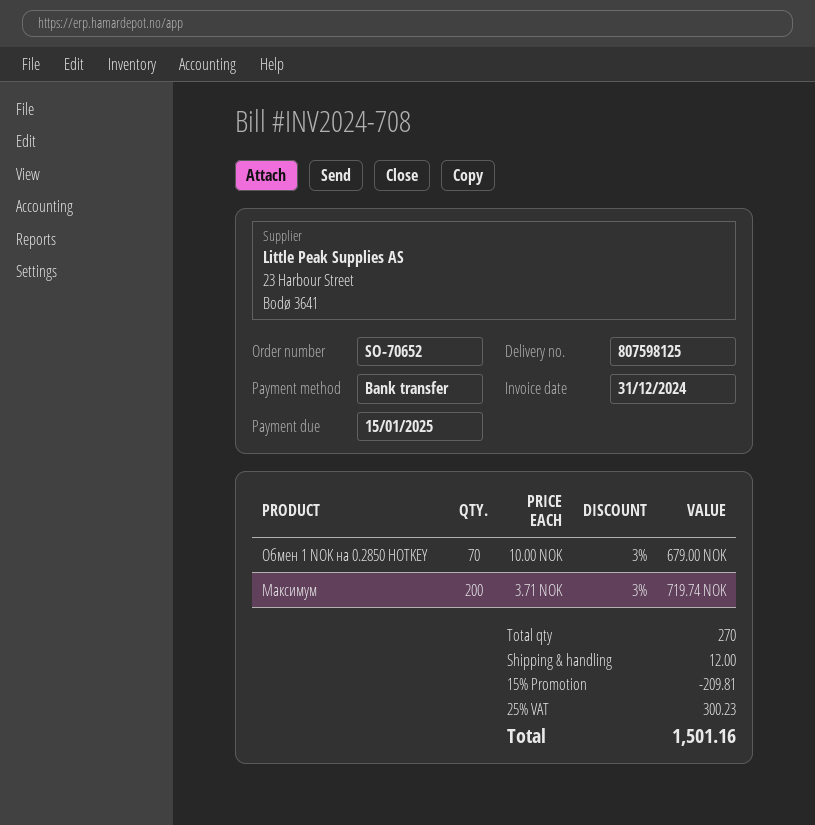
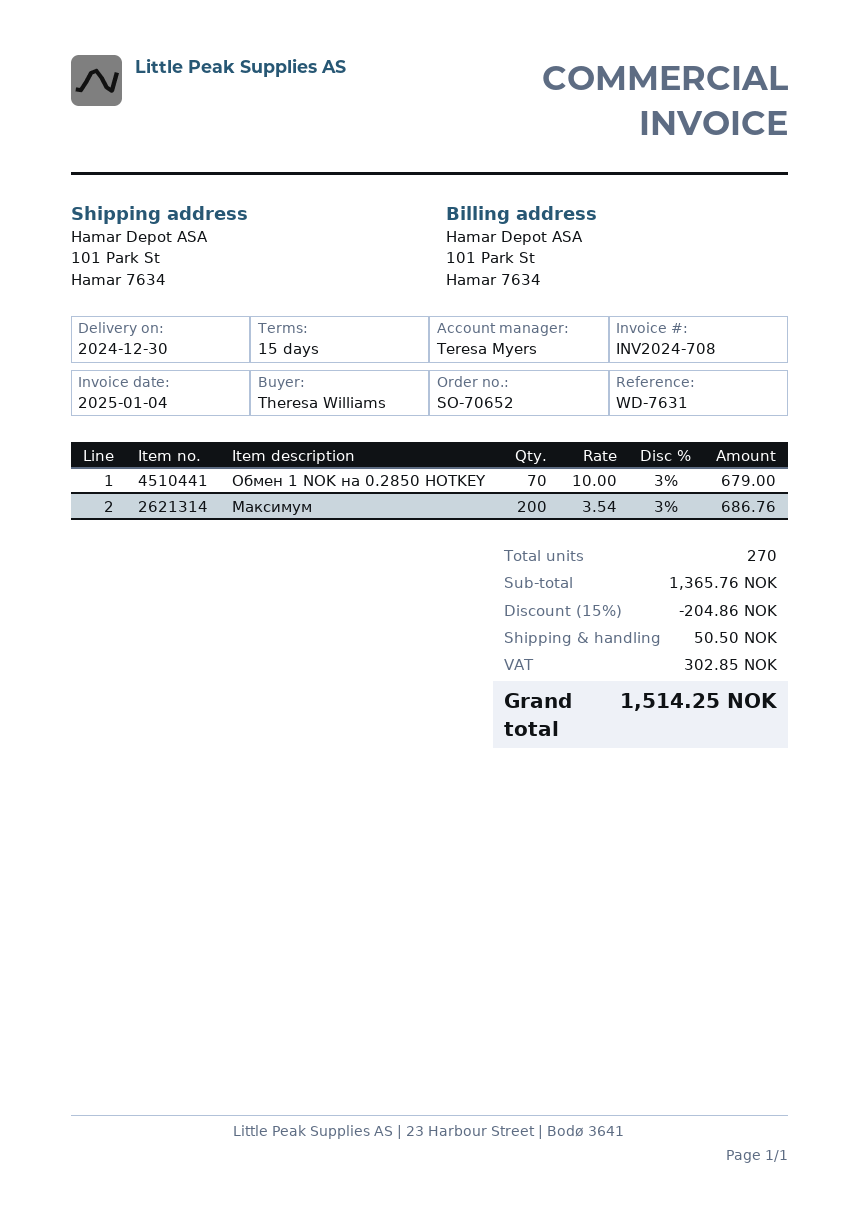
invoice date: 2024-12-31 -> 2025-01-04
Максимум: 200 x 3.71 - 3% = 719.74 -> 200 x 3.54 - 3% = 686.76
discount: 15% = 209.81 -> 15% = 204.86
shipping: 12.00 -> 50.50
tax: 300.23 -> 302.85
total: 1501.16 -> 1514.25

